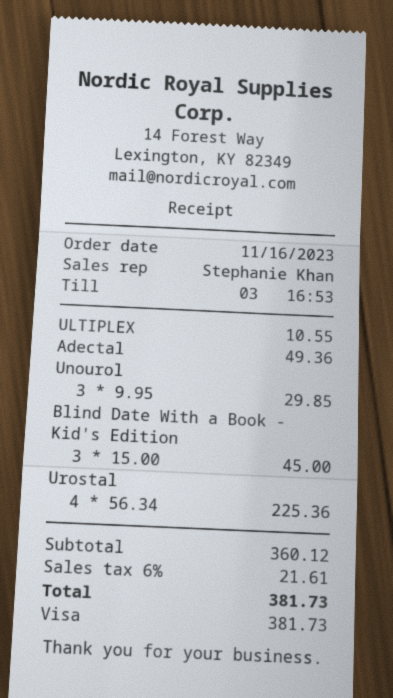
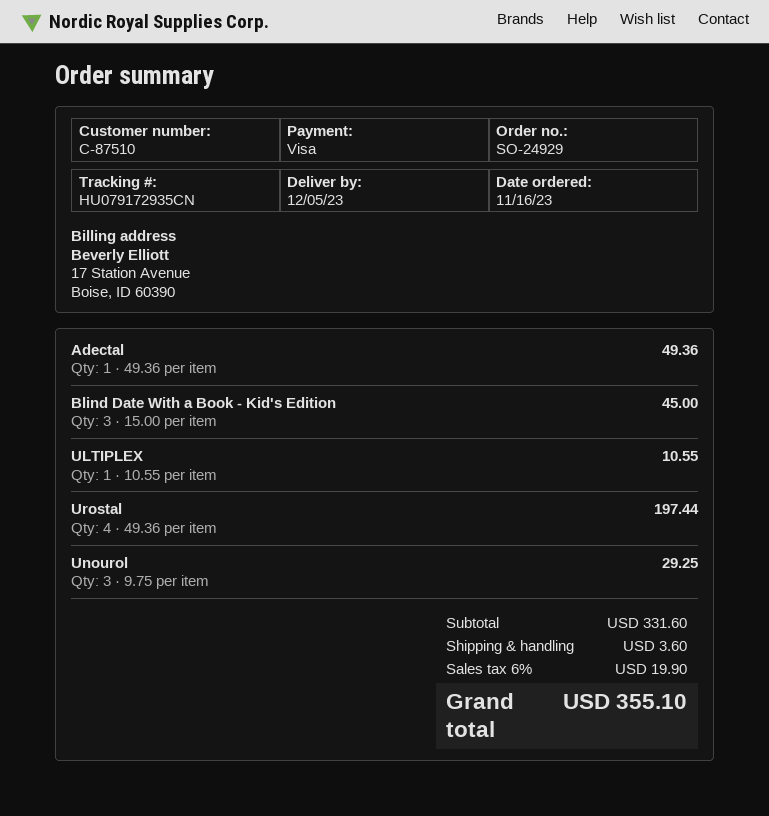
Unourol: 3 x 9.95 = 29.85 -> 3 x 9.75 = 29.25
Urostal: 4 x 56.34 = 225.36 -> 4 x 49.36 = 197.44
subtotal: 360.12 -> 331.60
shipping: none -> 3.60
tax: 6% = 21.61 -> 6% = 19.90
total: 381.73 -> 355.10

